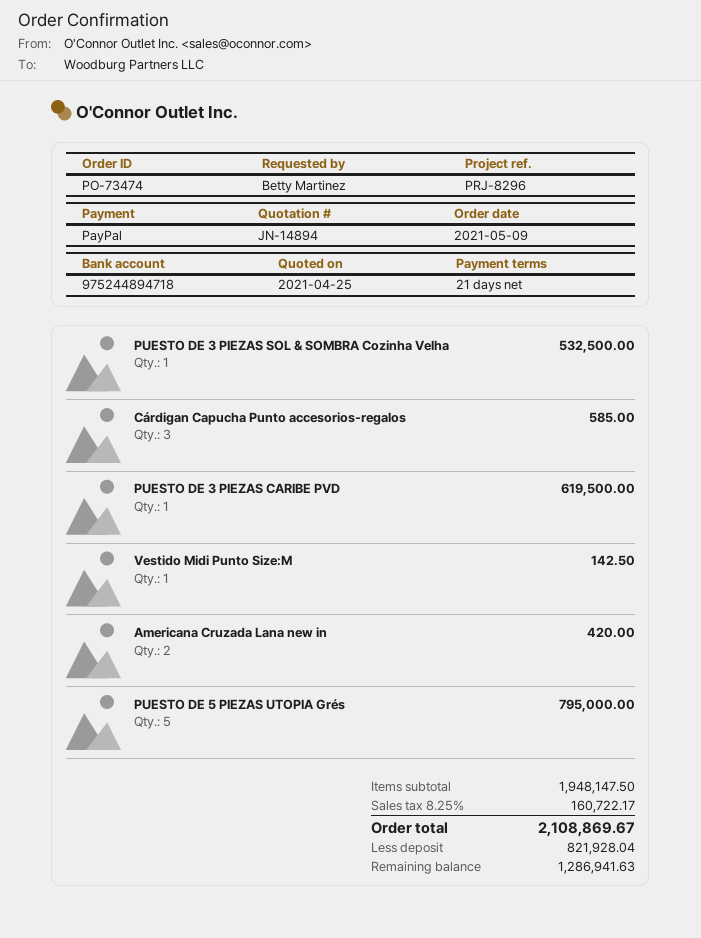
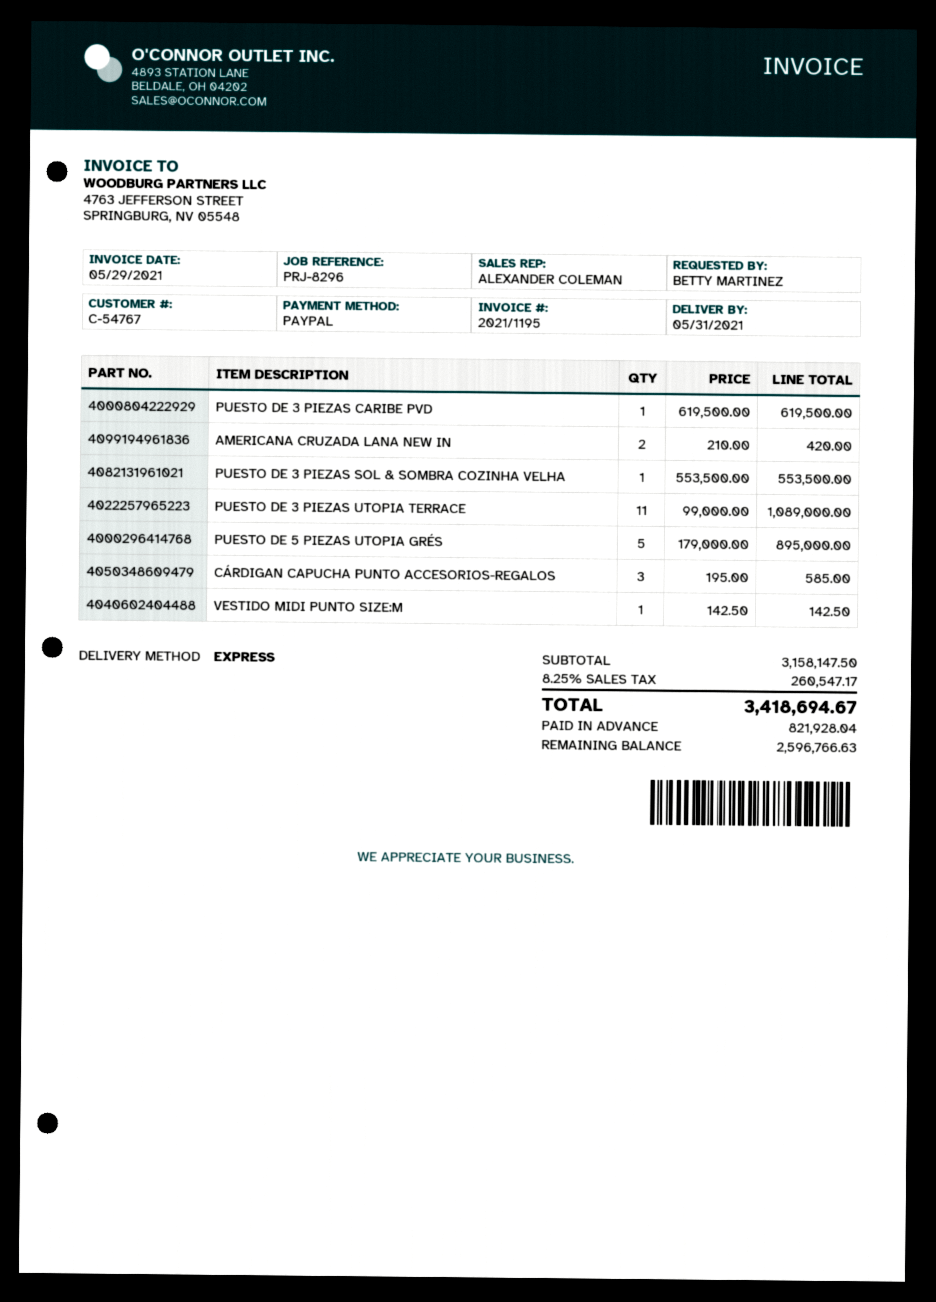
PUESTO DE 3 PIEZAS SOL & SOMBRA Cozinha Velha: 1 for 532500.00 -> 1 for 553500.00
PUESTO DE 5 PIEZAS UTOPIA Grés: 5 for 795000.00 -> 5 for 895000.00
PUESTO DE 3 PIEZAS UTOPIA TERRACE: none -> 11 for 1089000.00
subtotal: 1948147.50 -> 3158147.50
tax: 8.25% = 160722.17 -> 8.25% = 260547.17
total: 2108869.67 -> 3418694.67
balance: 1286941.63 -> 2596766.63

